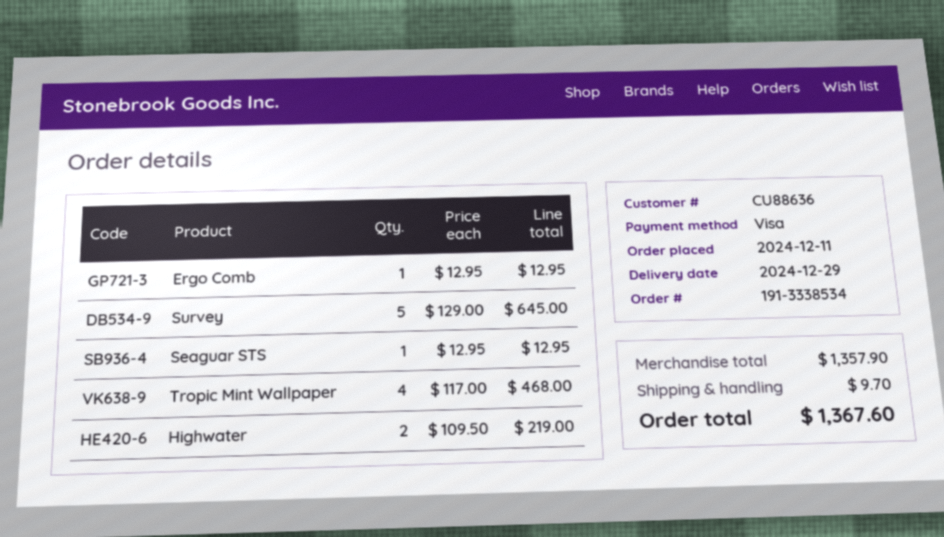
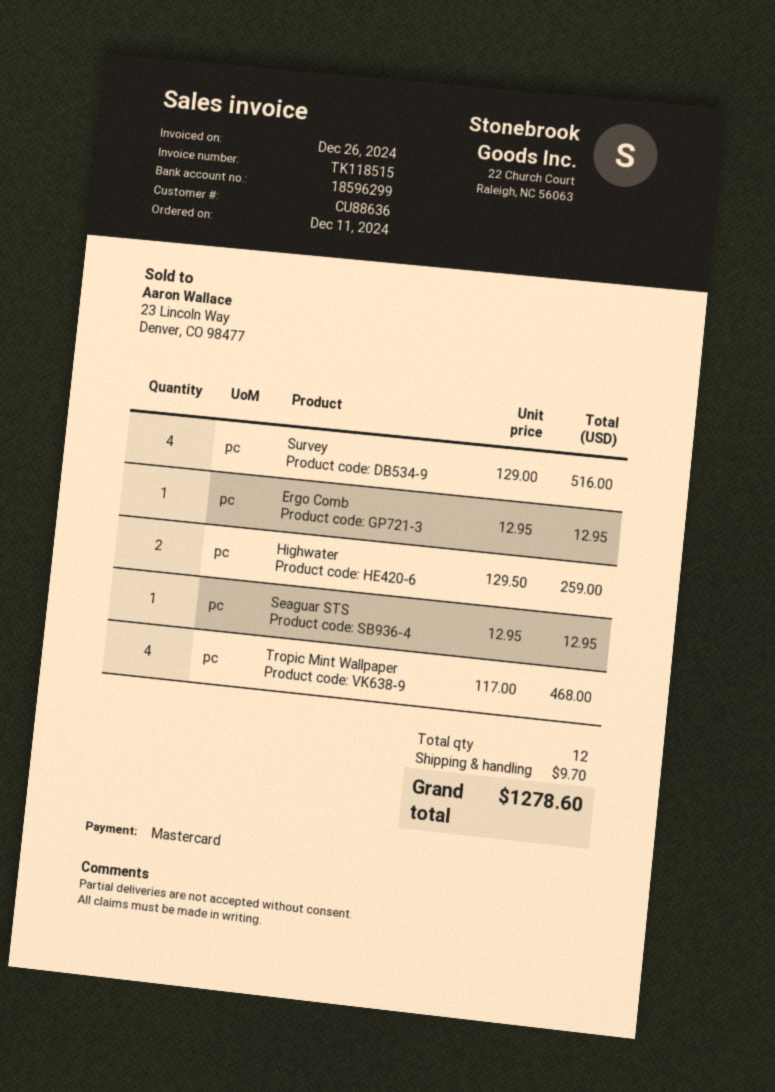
payment method: Visa -> Mastercard
Survey: 5 x 129.00 = 645.00 -> 4 x 129.00 = 516.00
Highwater: 2 x 109.50 = 219.00 -> 2 x 129.50 = 259.00
total: 1367.60 -> 1278.60

